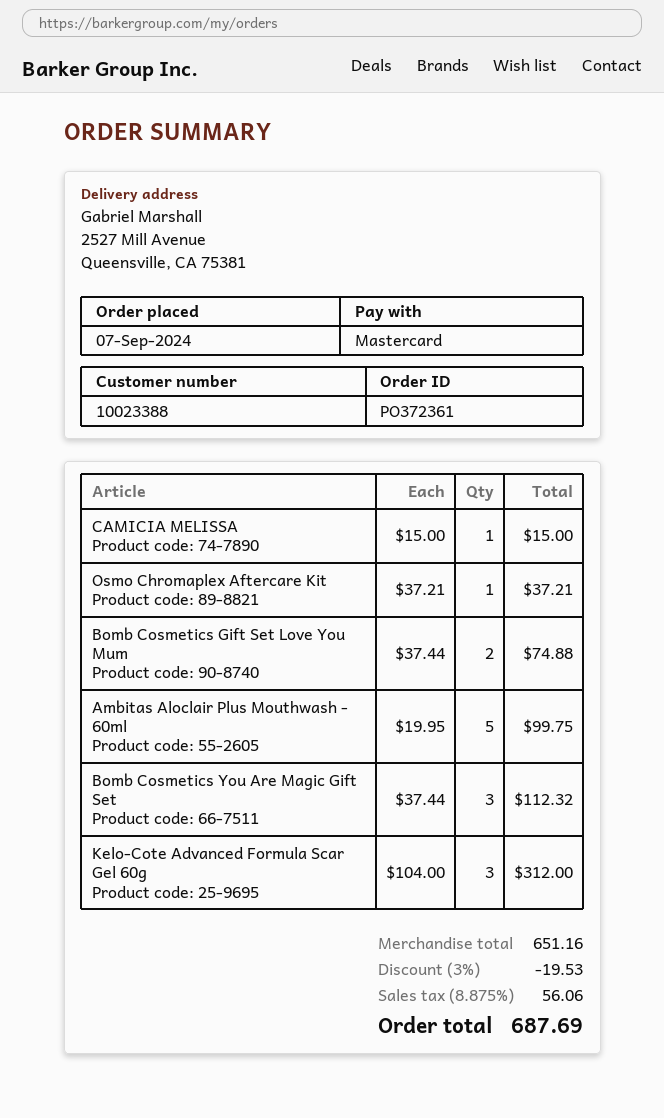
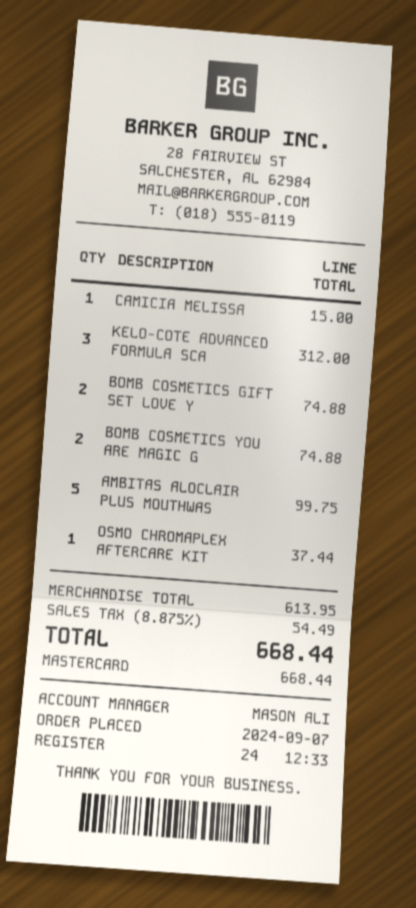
Osmo Chromaplex Aftercare Kit: 1 for 37.21 -> 1 for 37.44
Bomb Cosmetics You Are Magic Gift Set: 3 for 112.32 -> 2 for 74.88
subtotal: 651.16 -> 613.95
discount: 3% = 19.53 -> none
tax: 8.875% = 56.06 -> 8.875% = 54.49
total: 687.69 -> 668.44

